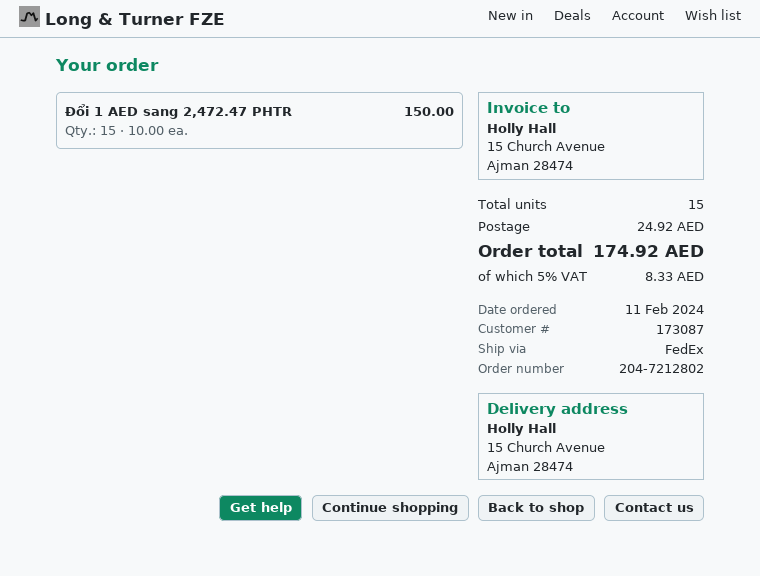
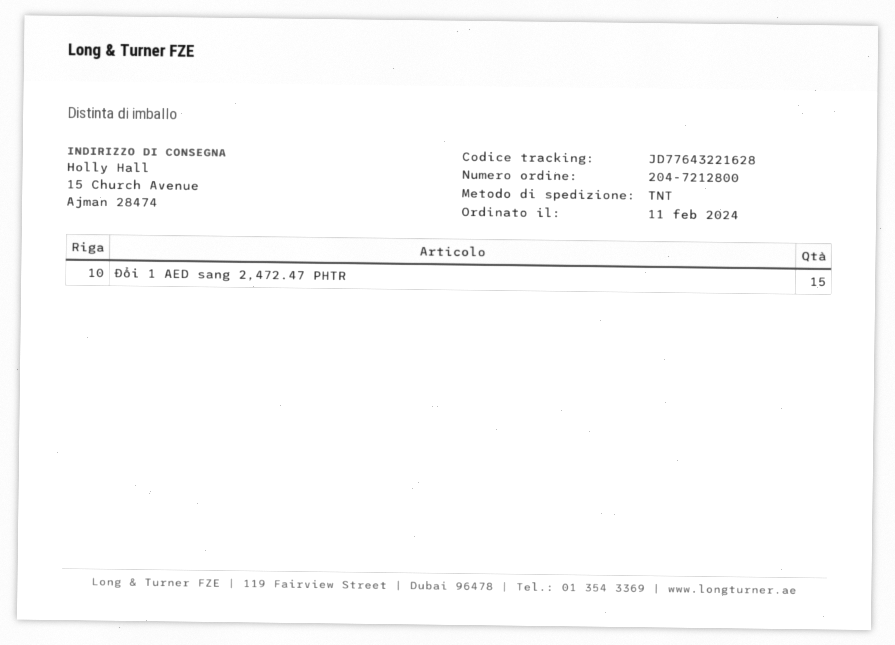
order number: 204-7212802 -> 204-7212800
shipping method: FedEx -> TNT

